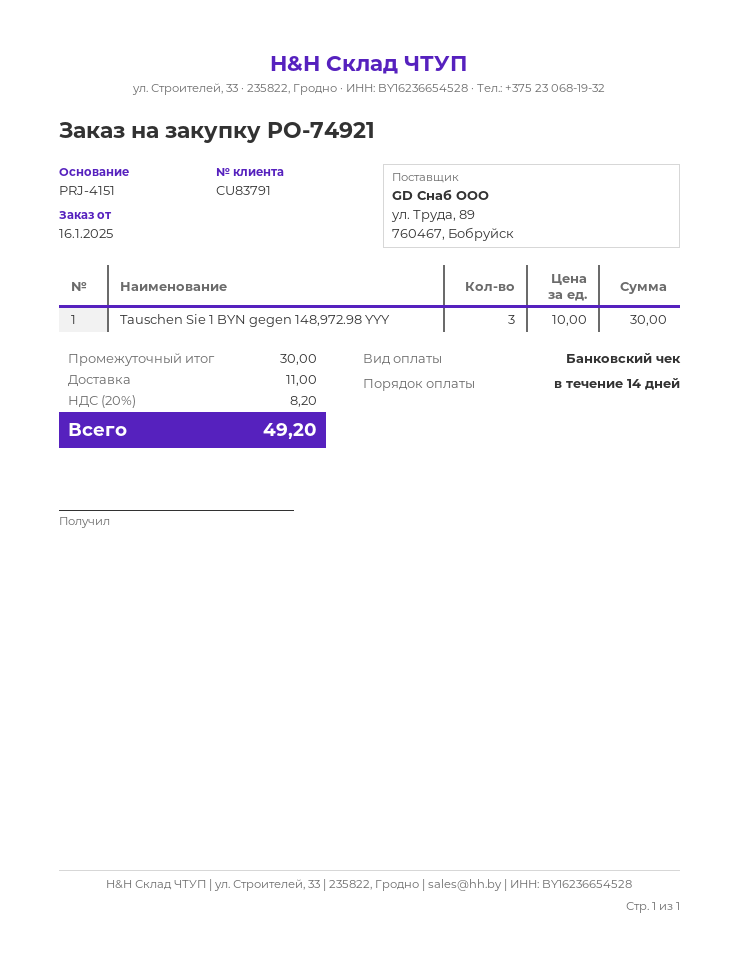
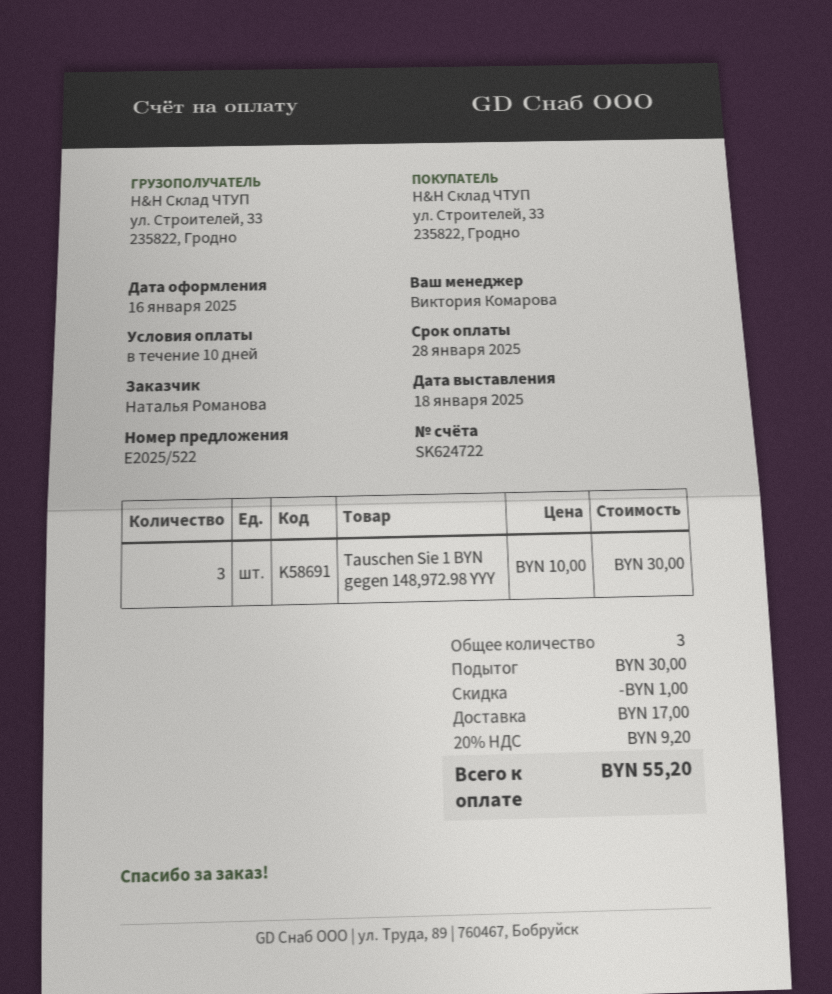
payment terms: 14 days -> 10 days
discount: none -> 1.00
shipping: 11.00 -> 17.00
tax: 20% = 8.20 -> 20% = 9.20
total: 49.20 -> 55.20

